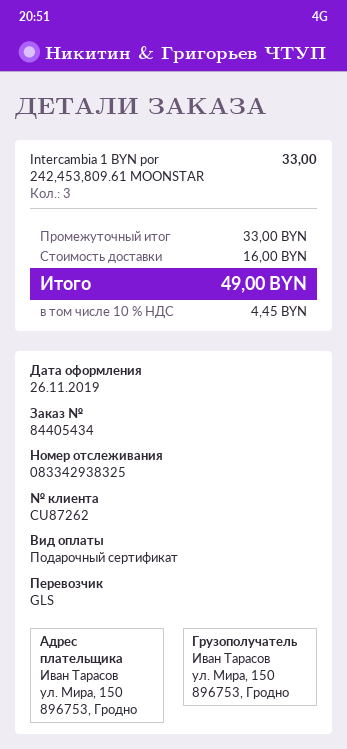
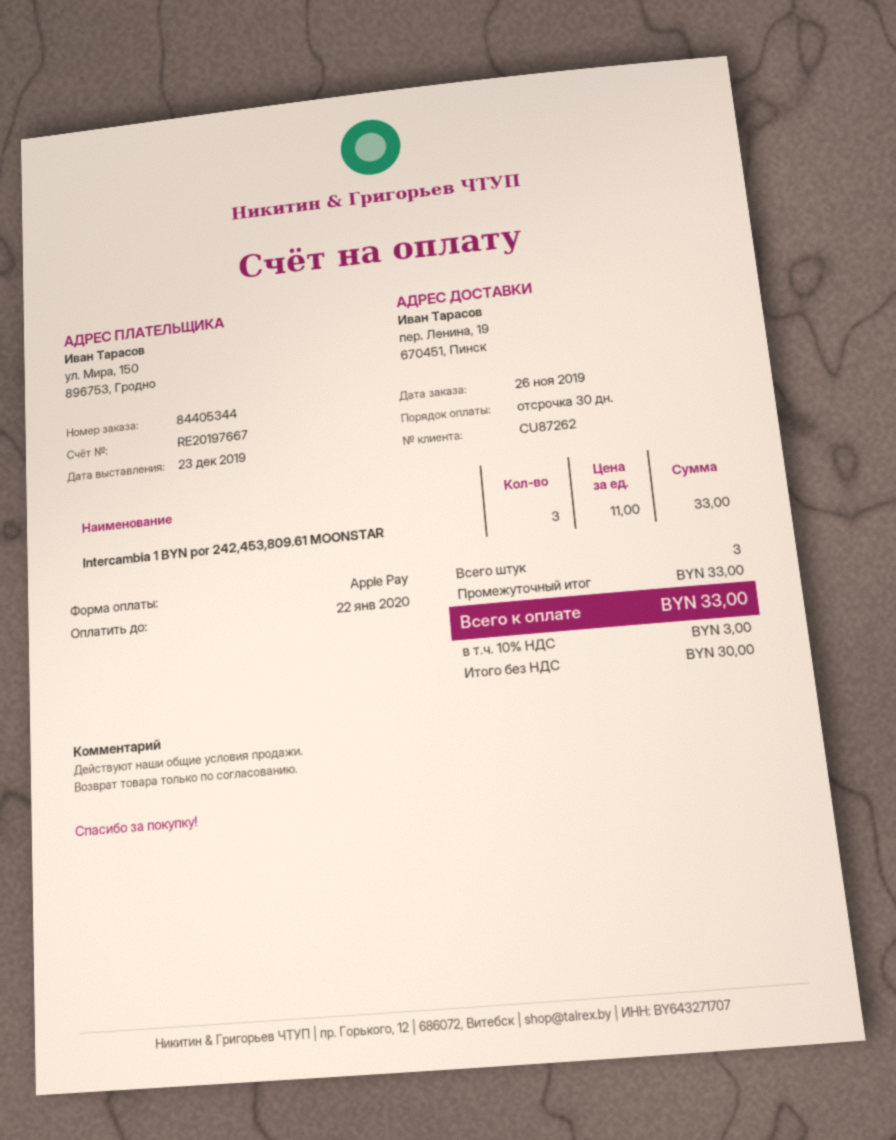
order number: 84405434 -> 84405344
payment method: gift card -> Apple Pay
ship to: ул. Мира, 150, 896753, Гродно -> пер. Ленина, 19, 670451, Пинск
shipping: 16.00 -> none
tax: 10% = 4.45 -> 10% = 3.00
total: 49.00 -> 33.00

